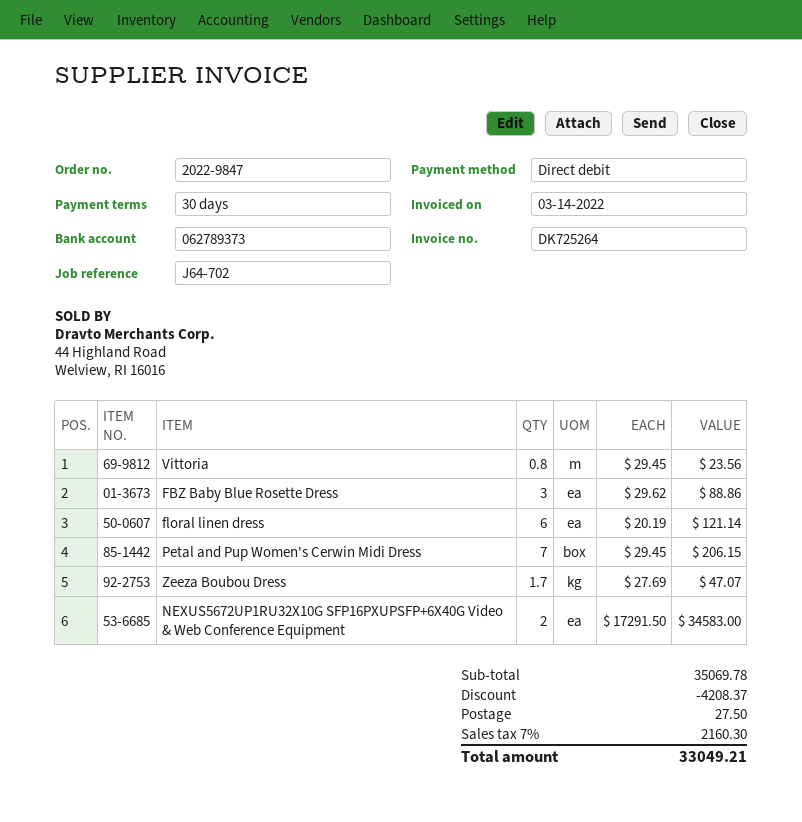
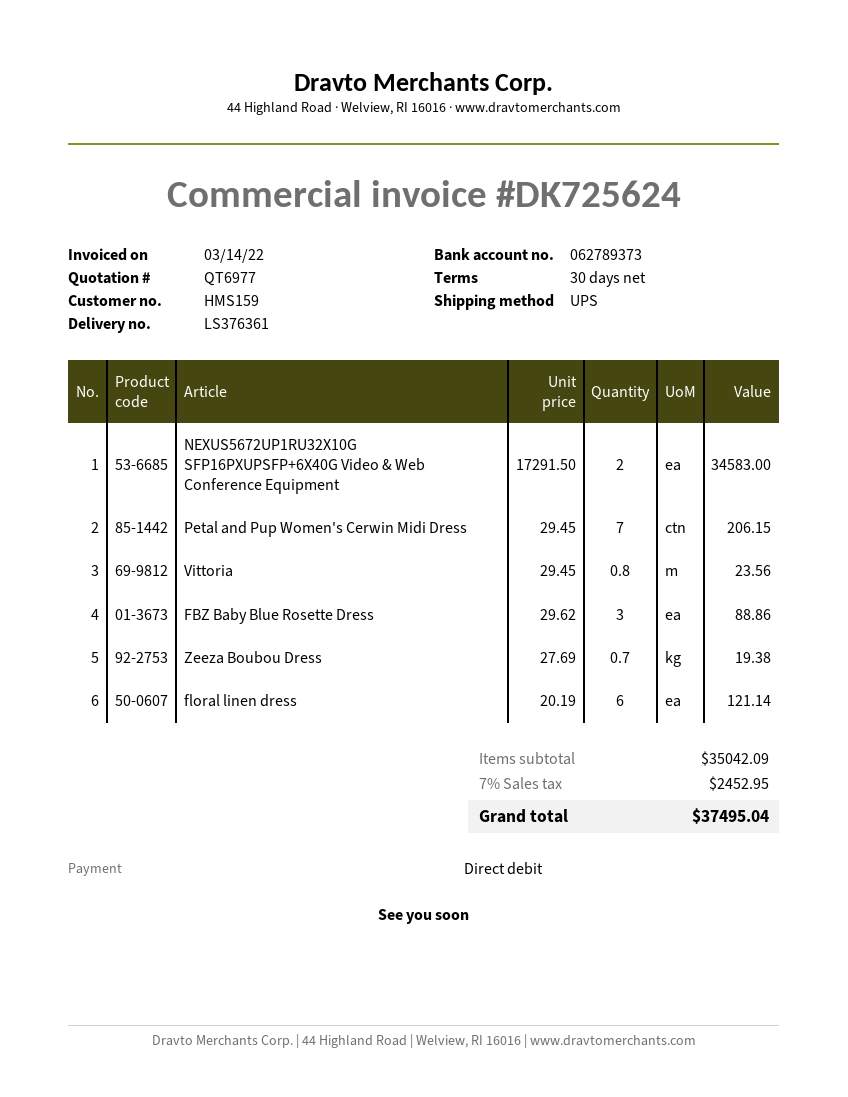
invoice number: DK725264 -> DK725624
Zeeza Boubou Dress: 1.7 x 27.69 = 47.07 -> 0.7 x 27.69 = 19.38
subtotal: 35069.78 -> 35042.09
discount: 4208.37 -> none
shipping: 27.50 -> none
tax: 7% = 2160.30 -> 7% = 2452.95
total: 33049.21 -> 37495.04

